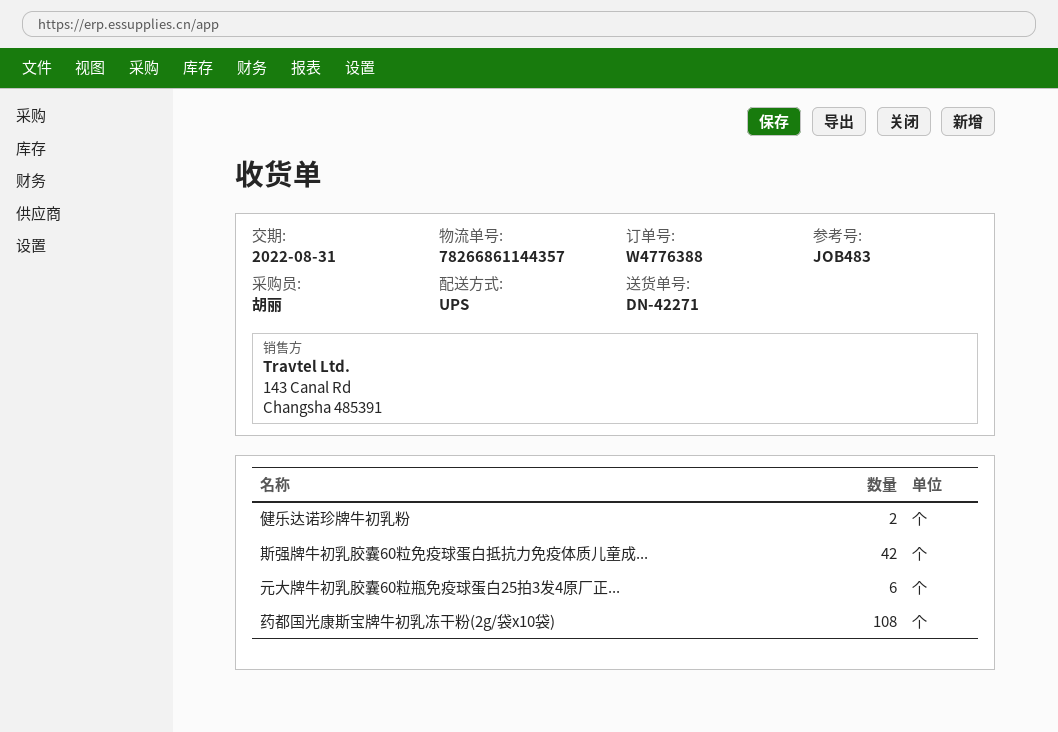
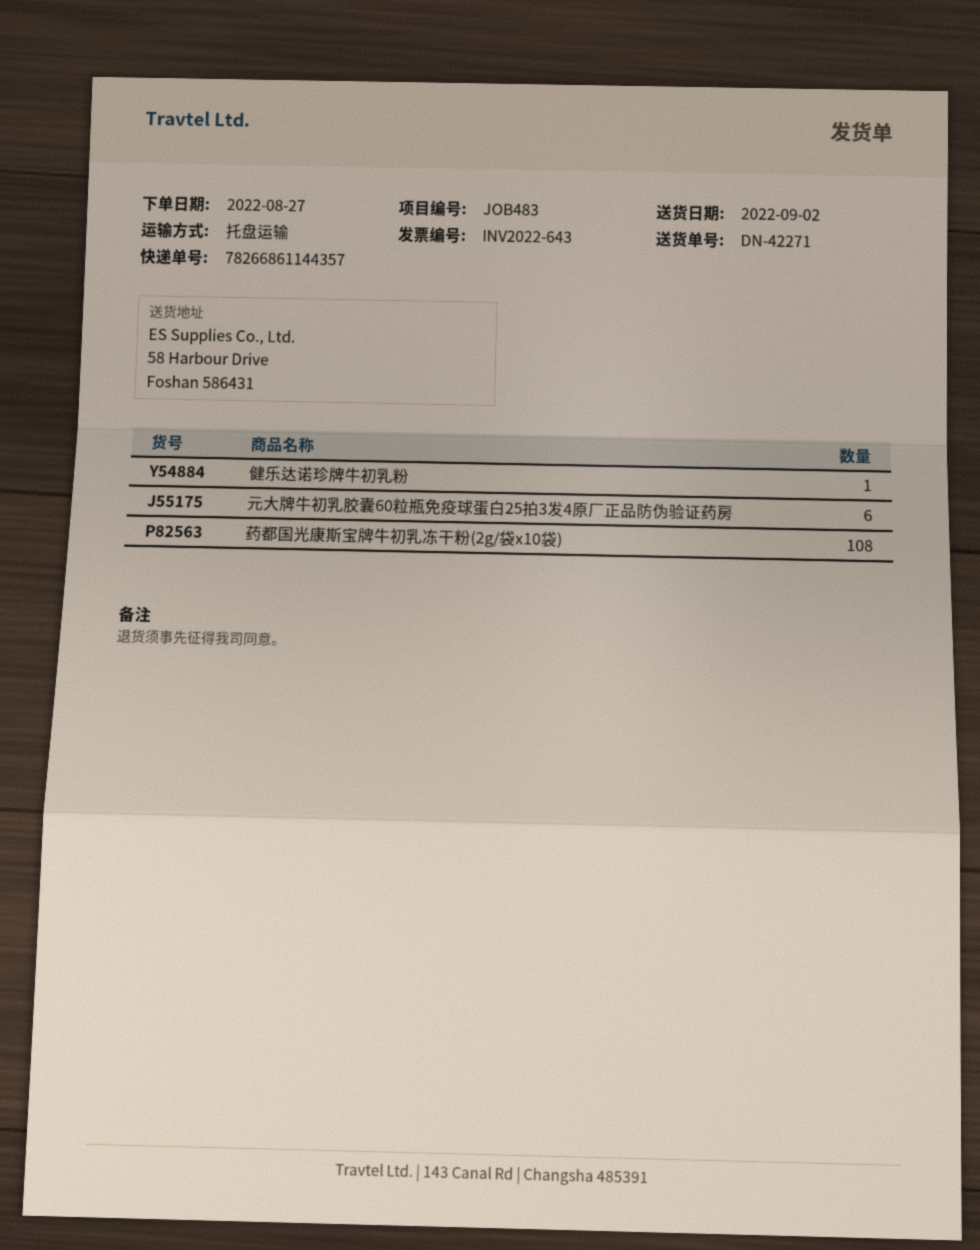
delivery date: 2022-08-31 -> 2022-09-02
shipping method: UPS -> pallet freight
健乐达诺珍牌牛初乳粉: 2 -> 1
斯强牌牛初乳胶囊60粒免疫球蛋白抵抗力免疫体质儿童成...: 42 -> none

